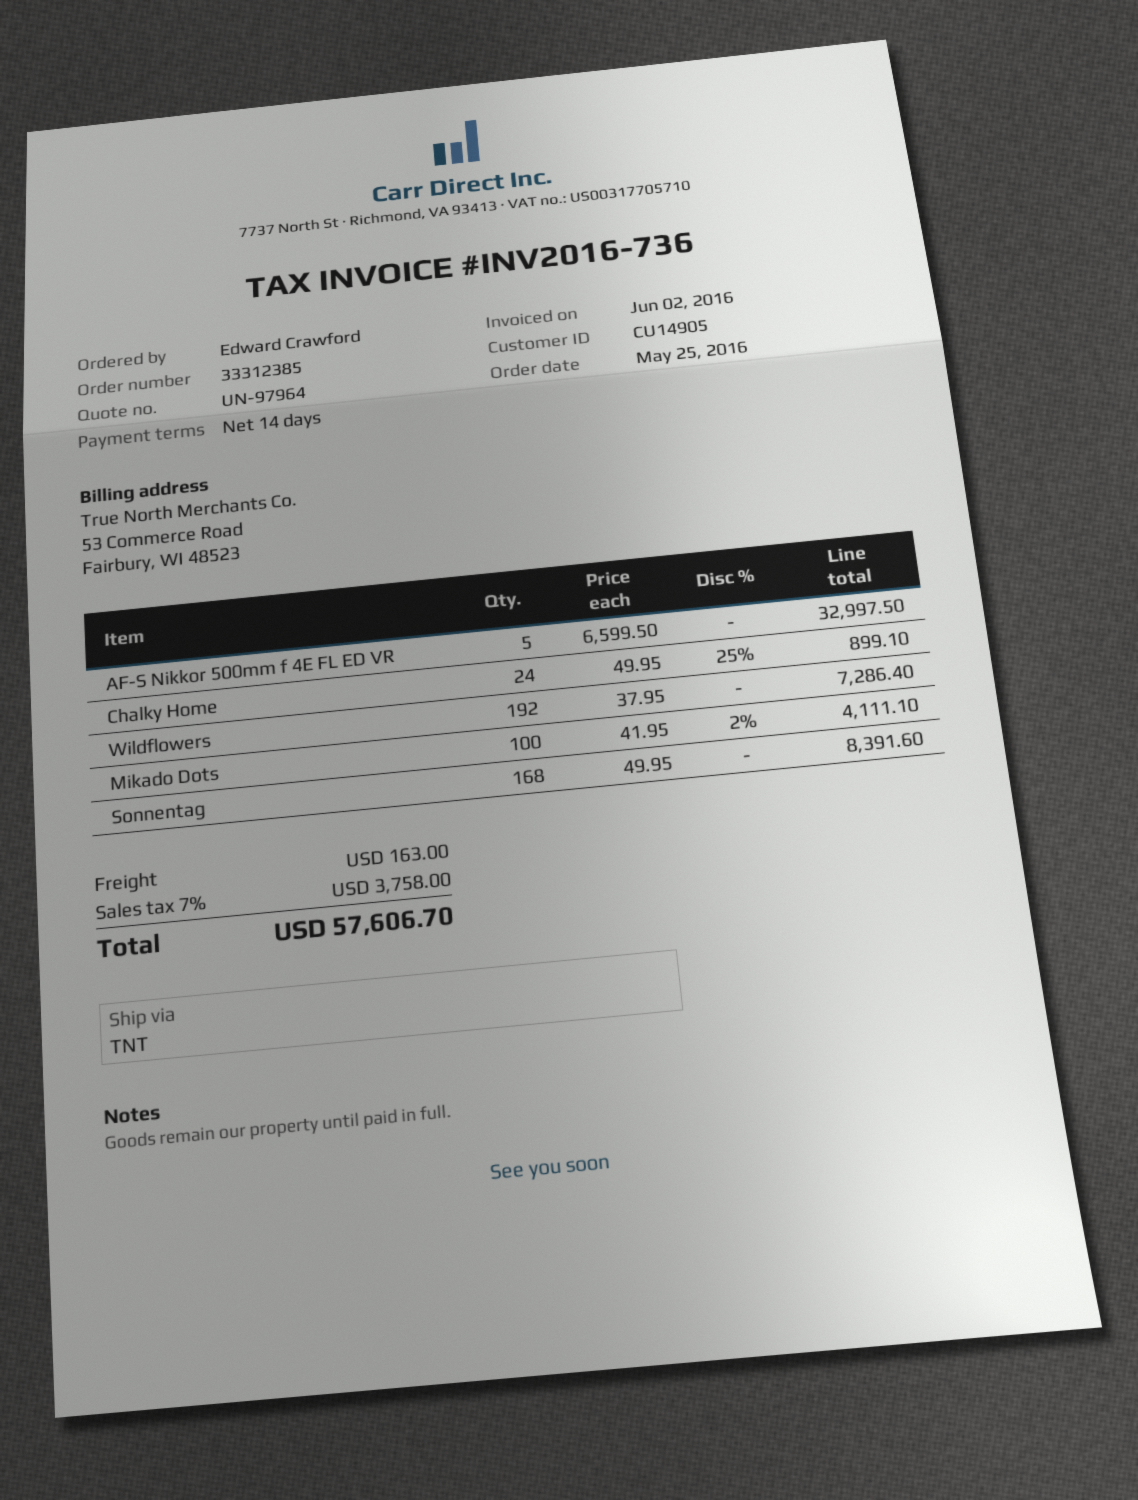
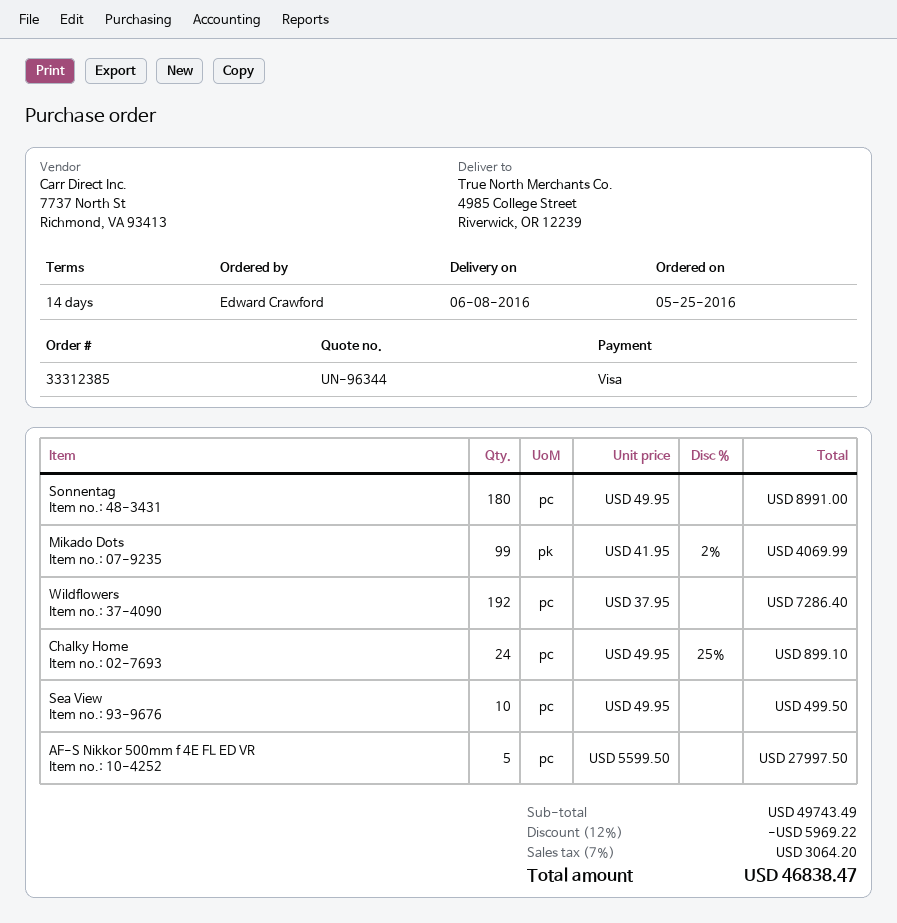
quote number: UN-97964 -> UN-96344
AF-S Nikkor 500mm f 4E FL ED VR: 5 x 6599.50 = 32997.50 -> 5 x 5599.50 = 27997.50
Mikado Dots: 100 x 41.95 - 2% = 4111.10 -> 99 x 41.95 - 2% = 4069.99
Sonnentag: 168 x 49.95 = 8391.60 -> 180 x 49.95 = 8991.00
Sea View: none -> 10 x 49.95 = 499.50
discount: none -> 12% = 5969.22
shipping: 163.00 -> none
tax: 7% = 3758.00 -> 7% = 3064.20
total: 57606.70 -> 46838.47

